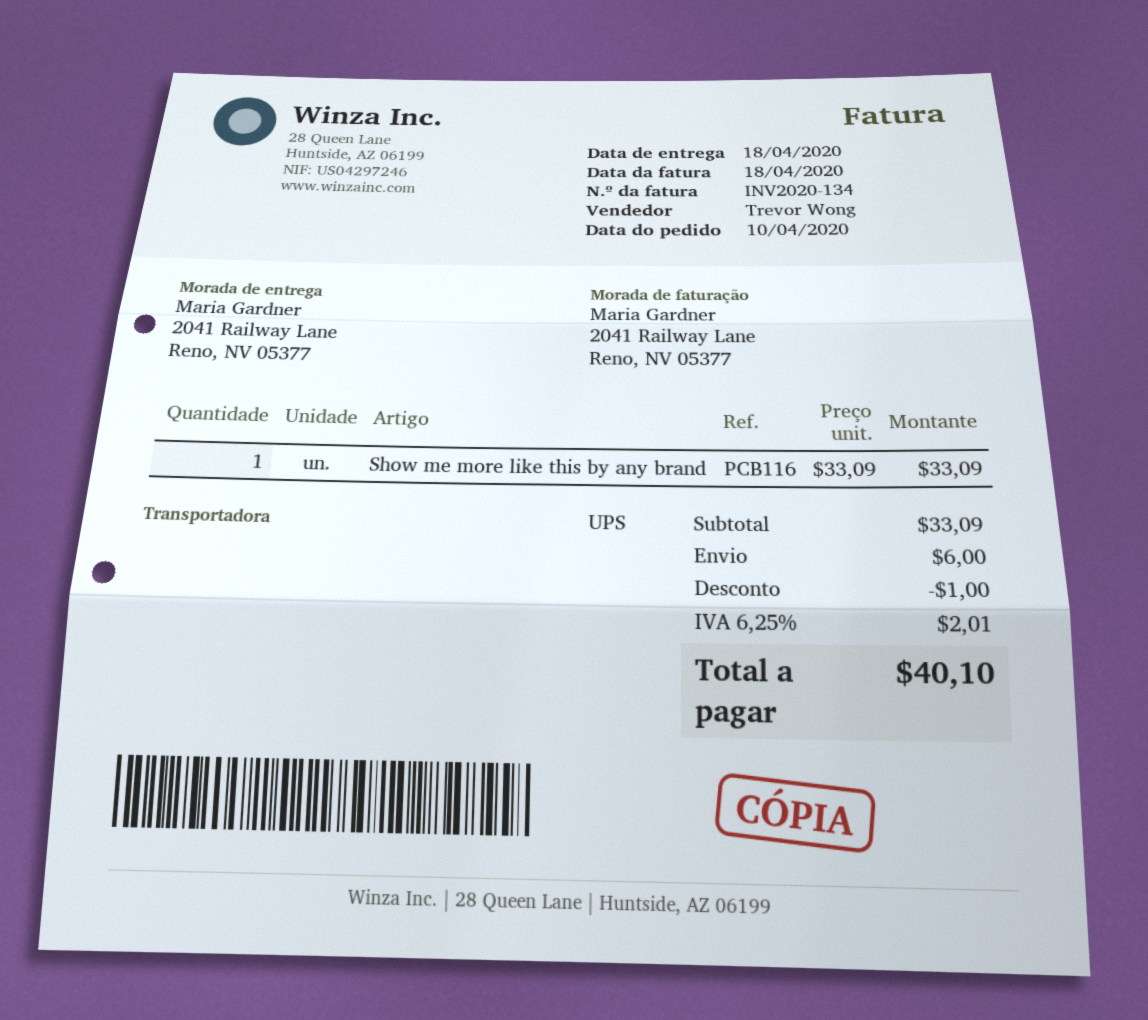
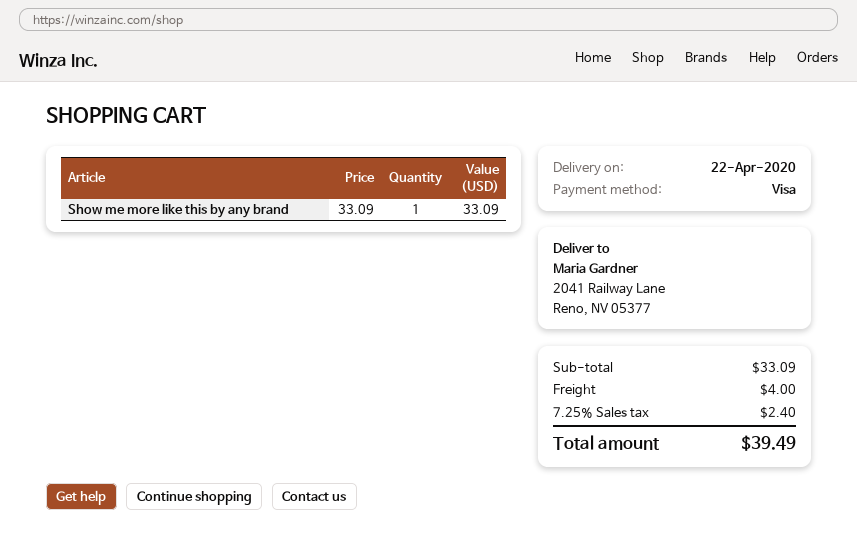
delivery date: 2020-04-18 -> 2020-04-22
discount: 1.00 -> none
shipping: 6.00 -> 4.00
tax: 6.25% = 2.01 -> 7.25% = 2.40
total: 40.10 -> 39.49

